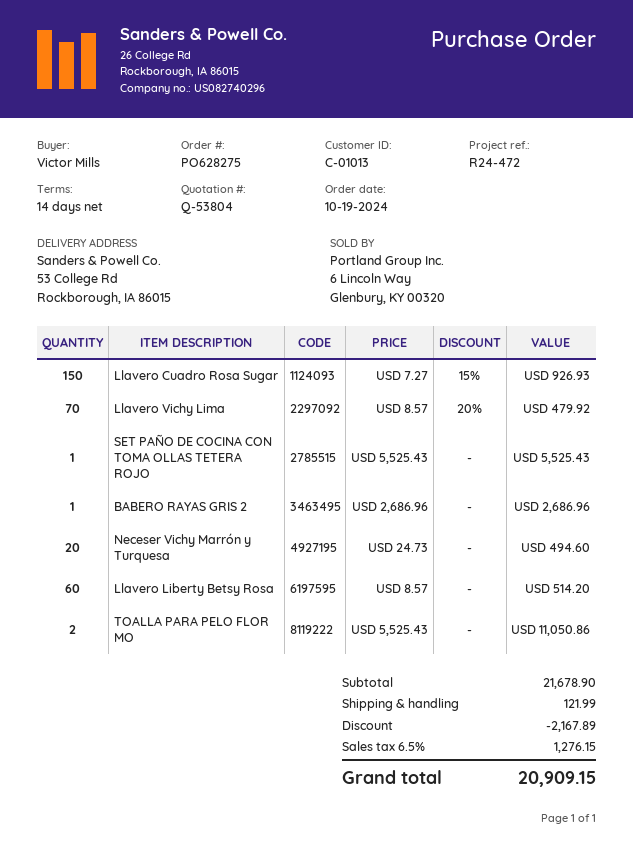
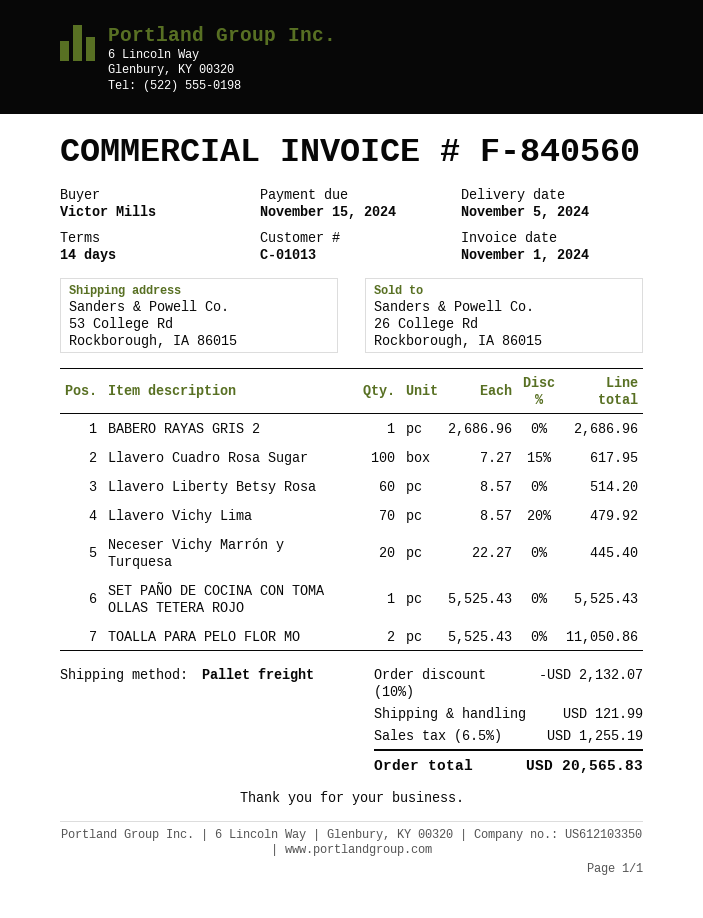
Llavero Cuadro Rosa Sugar: 150 x 7.27 - 15% = 926.93 -> 100 x 7.27 - 15% = 617.95
Neceser Vichy Marrón y Turquesa: 20 x 24.73 = 494.60 -> 20 x 22.27 = 445.40
discount: 2167.89 -> 2132.07
tax: 6.5% = 1276.15 -> 6.5% = 1255.19
total: 20909.15 -> 20565.83

